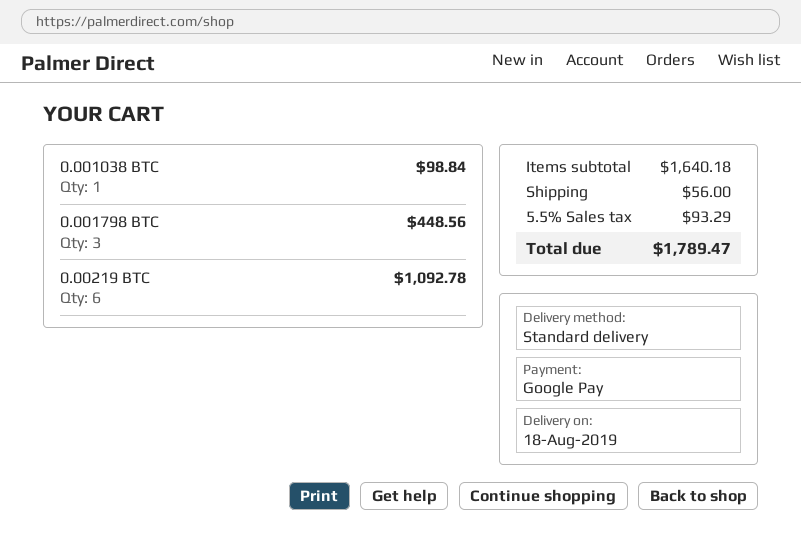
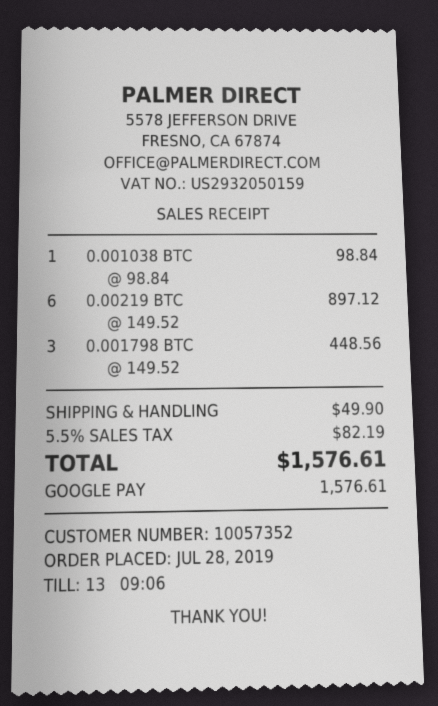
0.00219 BTC: 6 for 1092.78 -> 6 for 897.12
shipping: 56.00 -> 49.90
tax: 5.5% = 93.29 -> 5.5% = 82.19
total: 1789.47 -> 1576.61

